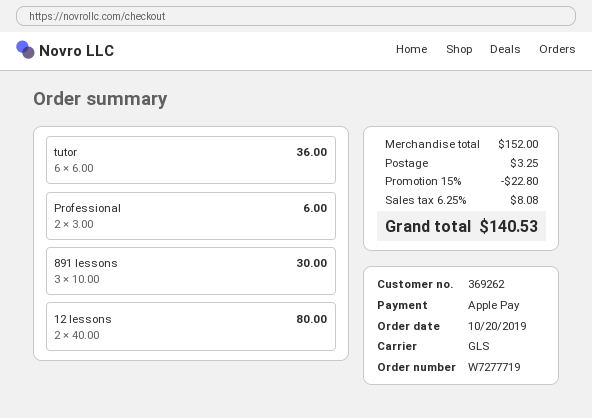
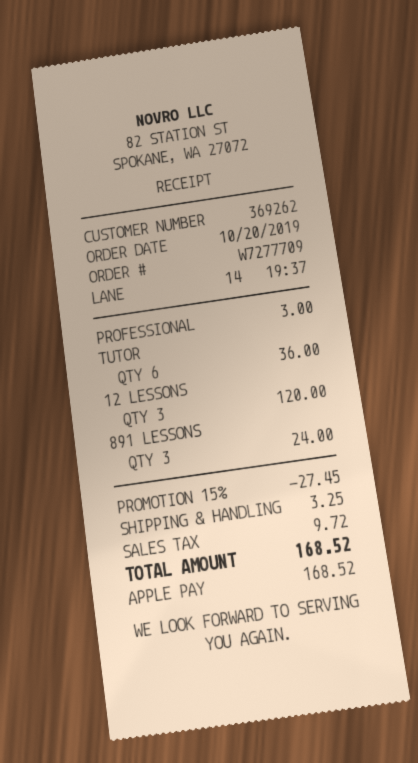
order number: W7277719 -> W7277709
Professional: 2 for 6.00 -> 1 for 3.00
891 lessons: 3 for 30.00 -> 3 for 24.00
12 lessons: 2 for 80.00 -> 3 for 120.00
discount: 15% = 22.80 -> 15% = 27.45
tax: 8.08 -> 9.72
total: 140.53 -> 168.52

